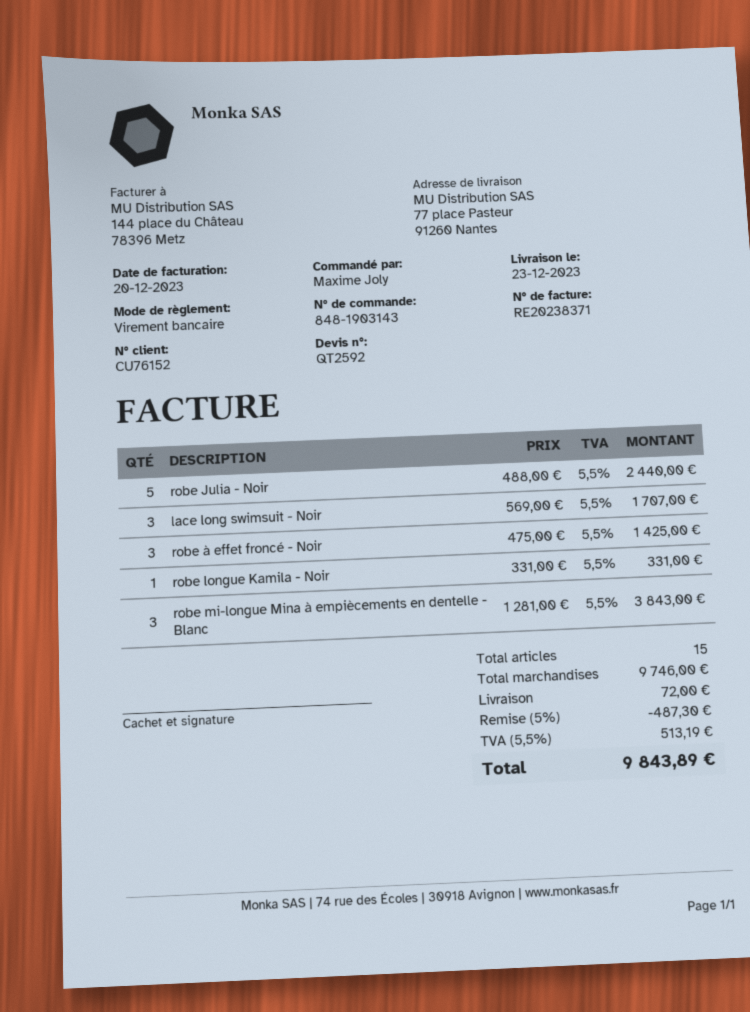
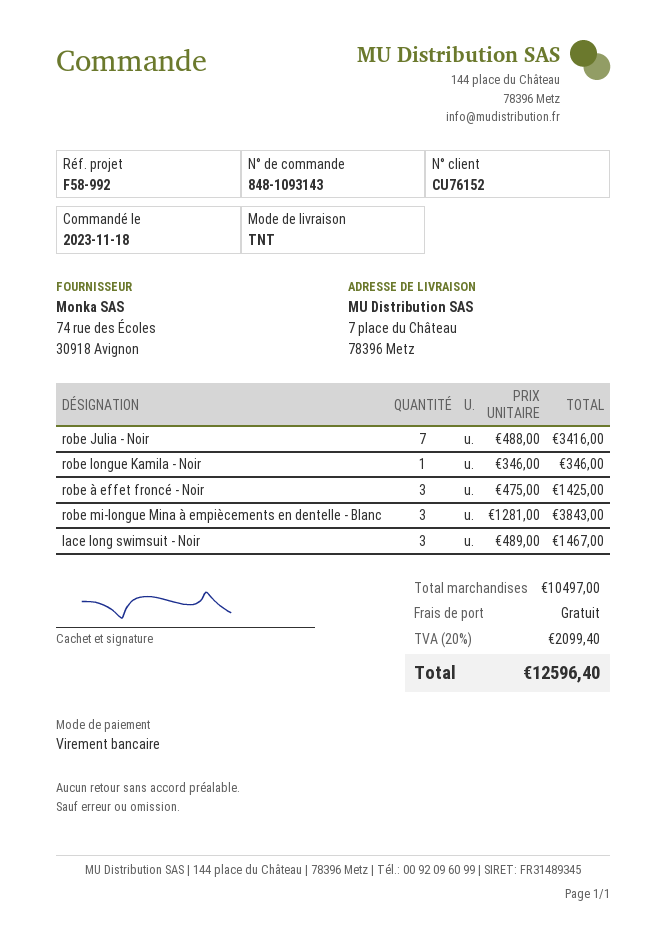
order number: 848-1903143 -> 848-1093143
ship to: 77 place Pasteur, 91260 Nantes -> 7 place du Château, 78396 Metz
robe Julia - Noir: 5 x 488.00 = 2440.00 -> 7 x 488.00 = 3416.00
lace long swimsuit - Noir: 3 x 569.00 = 1707.00 -> 3 x 489.00 = 1467.00
robe longue Kamila - Noir: 1 x 331.00 = 331.00 -> 1 x 346.00 = 346.00
subtotal: 9746.00 -> 10497.00
discount: 5% = 487.30 -> none
shipping: 72.00 -> 0.00
tax: 5.5% = 513.19 -> 20% = 2099.40
total: 9843.89 -> 12596.40

